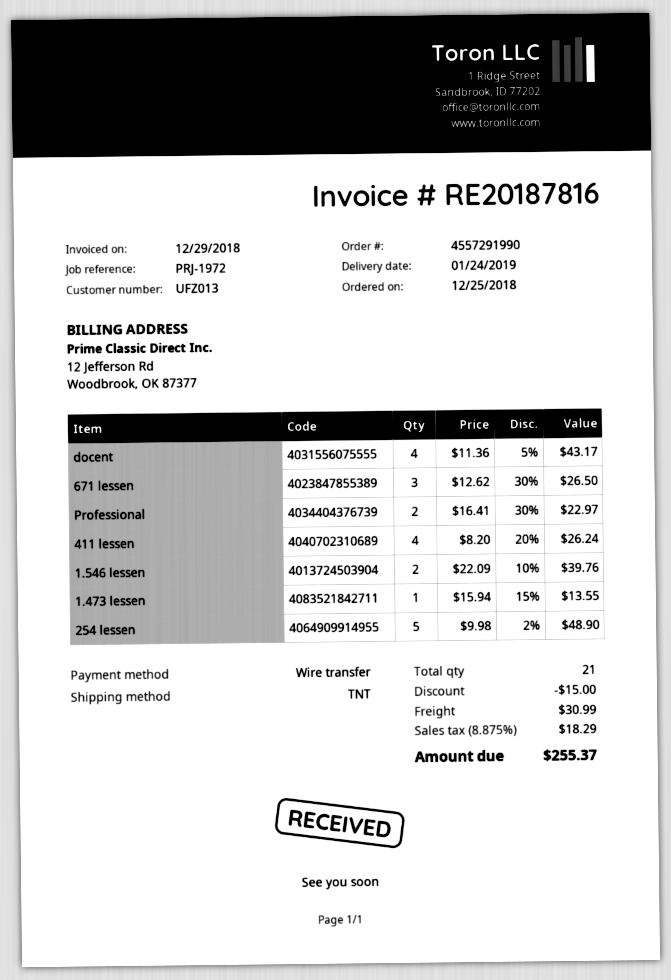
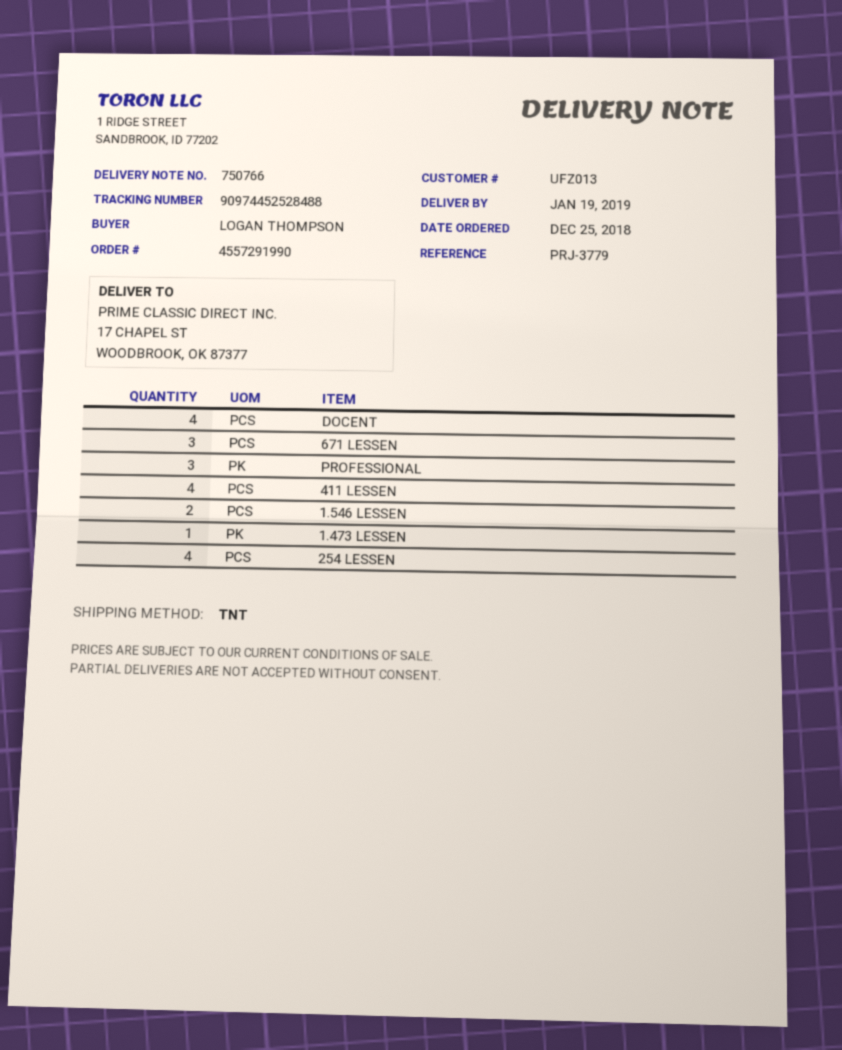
delivery date: 2019-01-24 -> 2019-01-19
reference: PRJ-1972 -> PRJ-3779
Professional: 2 -> 3
254 lessen: 5 -> 4

